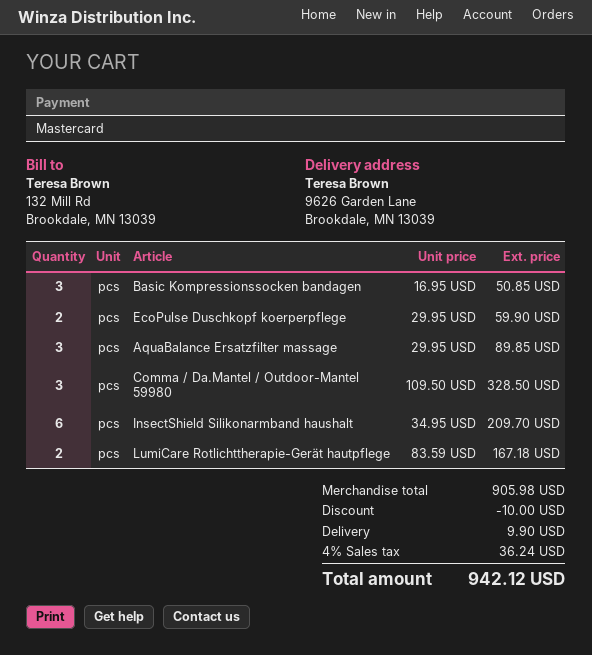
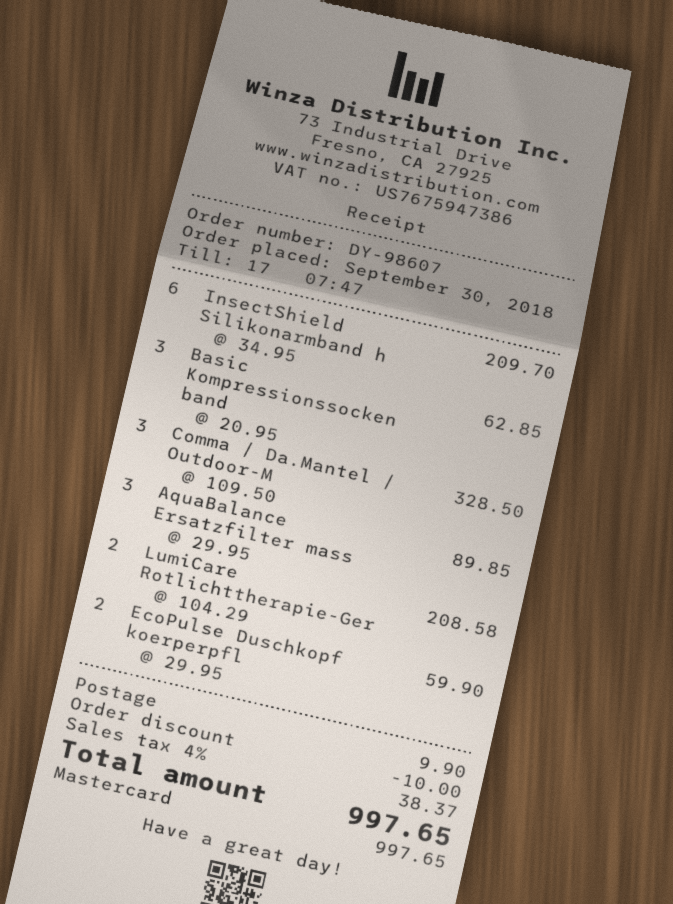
Basic Kompressionssocken bandagen: 3 x 16.95 = 50.85 -> 3 x 20.95 = 62.85
LumiCare Rotlichttherapie-Gerät hautpflege: 2 x 83.59 = 167.18 -> 2 x 104.29 = 208.58
tax: 4% = 36.24 -> 4% = 38.37
total: 942.12 -> 997.65

